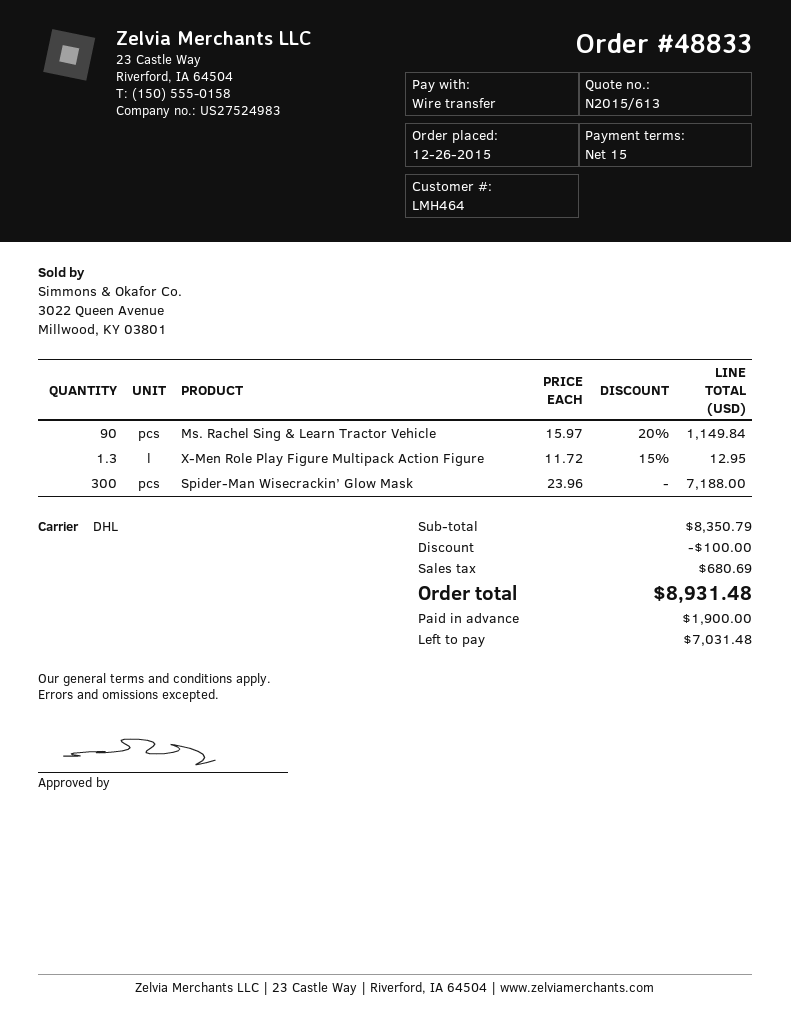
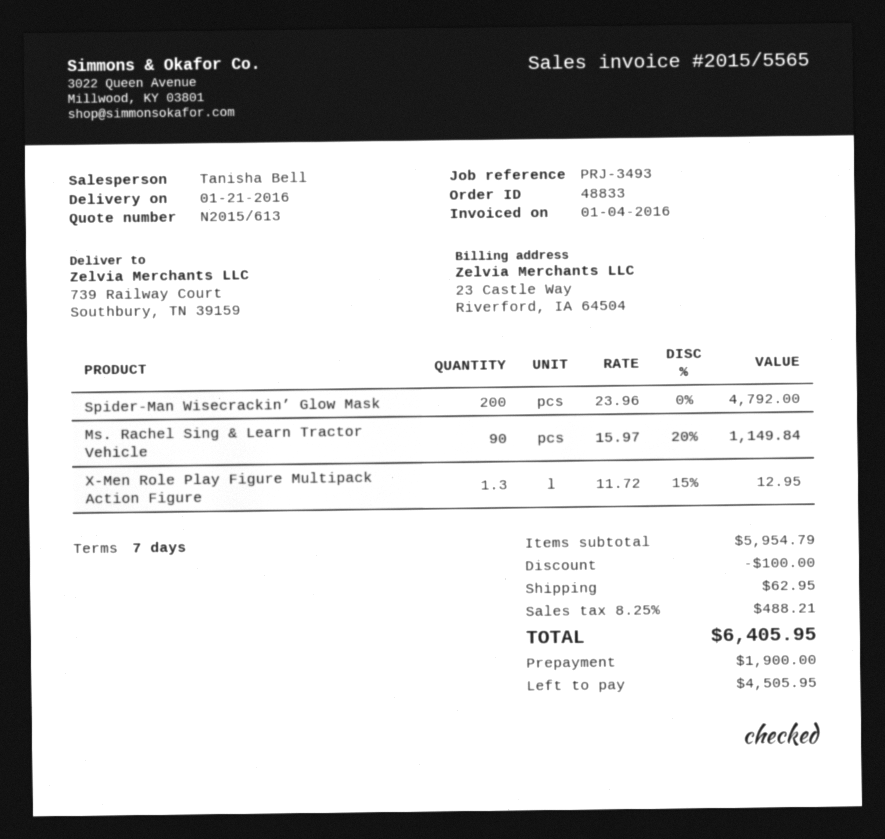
payment terms: 15 days -> 7 days
Spider-Man Wisecrackin’ Glow Mask: 300 x 23.96 = 7188.00 -> 200 x 23.96 = 4792.00
subtotal: 8350.79 -> 5954.79
shipping: none -> 62.95
tax: 680.69 -> 488.21
total: 8931.48 -> 6405.95
balance: 7031.48 -> 4505.95

